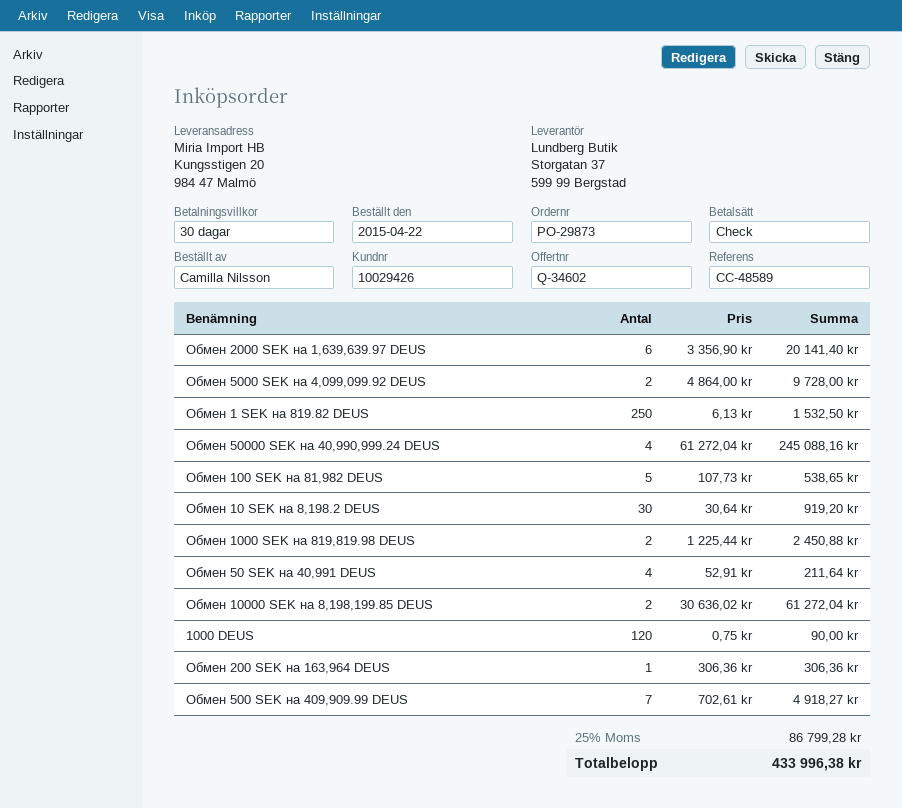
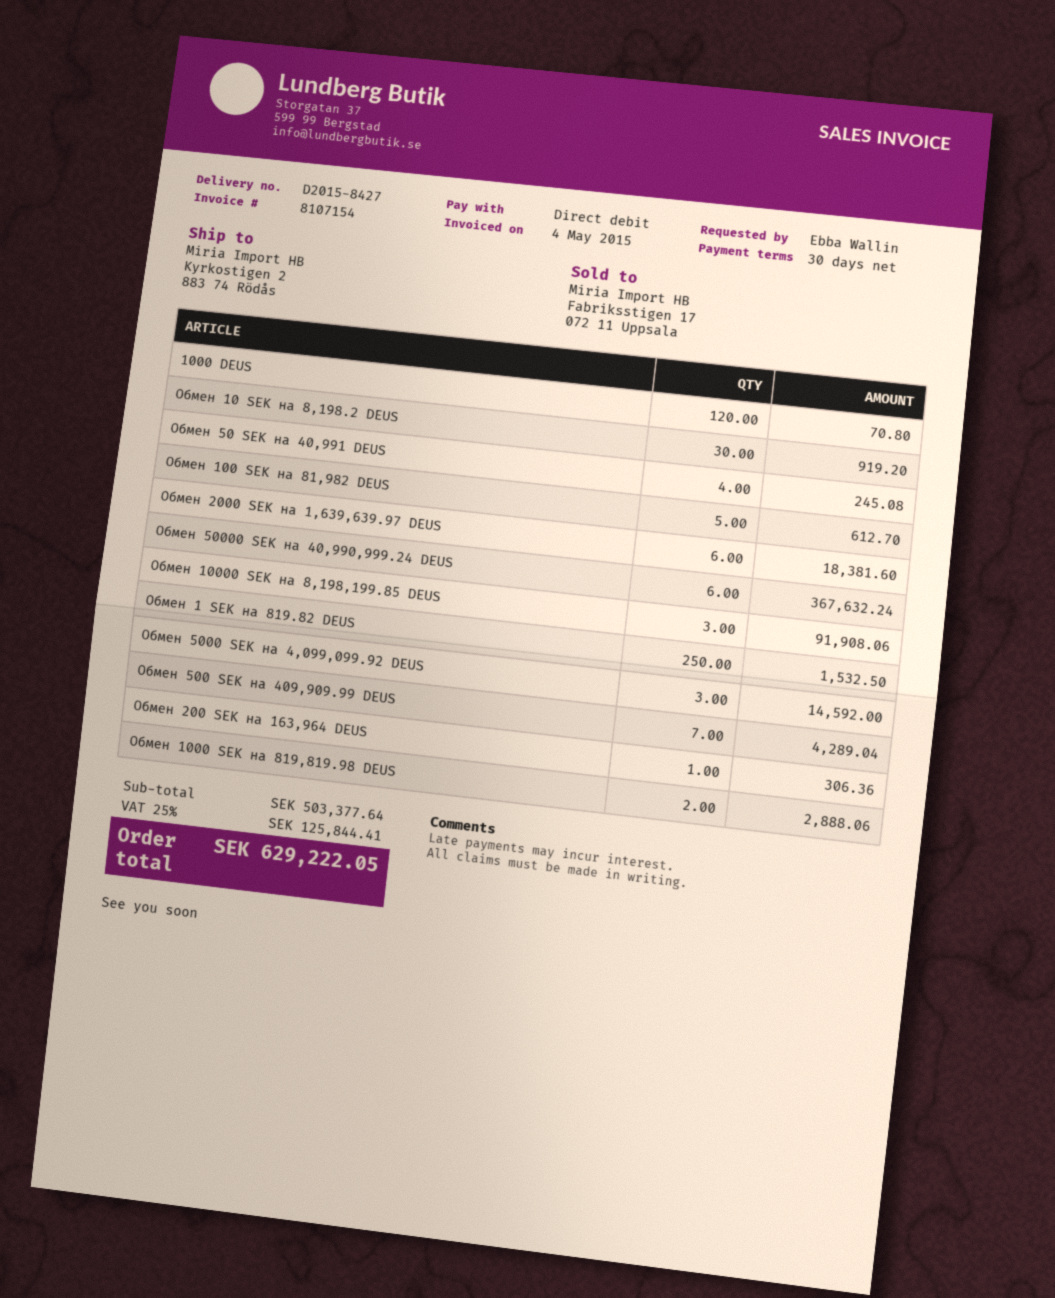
ordered by: Camilla Nilsson -> Ebba Wallin
payment method: cheque -> direct debit
ship to: Kungsstigen 20, 984 47 Malmö -> Kyrkostigen 2, 883 74 Rödås
Обмен 2000 SEK на 1,639,639.97 DEUS: 6 for 20141.40 -> 6 for 18381.60
Обмен 5000 SEK на 4,099,099.92 DEUS: 2 for 9728.00 -> 3 for 14592.00
Обмен 50000 SEK на 40,990,999.24 DEUS: 4 for 245088.16 -> 6 for 367632.24
Обмен 100 SEK на 81,982 DEUS: 5 for 538.65 -> 5 for 612.70
Обмен 1000 SEK на 819,819.98 DEUS: 2 for 2450.88 -> 2 for 2888.06
Обмен 50 SEK на 40,991 DEUS: 4 for 211.64 -> 4 for 245.08
Обмен 10000 SEK на 8,198,199.85 DEUS: 2 for 61272.04 -> 3 for 91908.06
1000 DEUS: 120 for 90.00 -> 120 for 70.80
Обмен 500 SEK на 409,909.99 DEUS: 7 for 4918.27 -> 7 for 4289.04
tax: 25% = 86799.28 -> 25% = 125844.41
total: 433996.38 -> 629222.05

